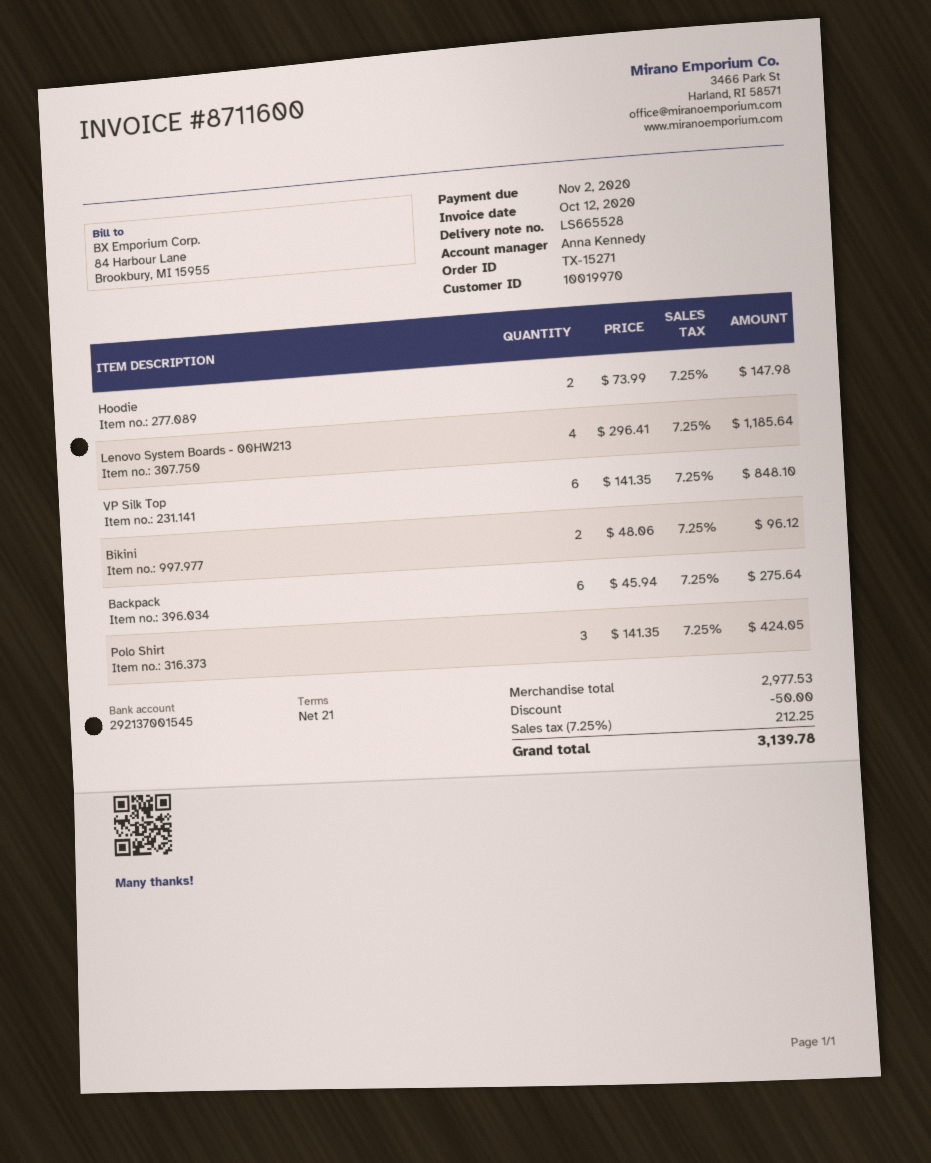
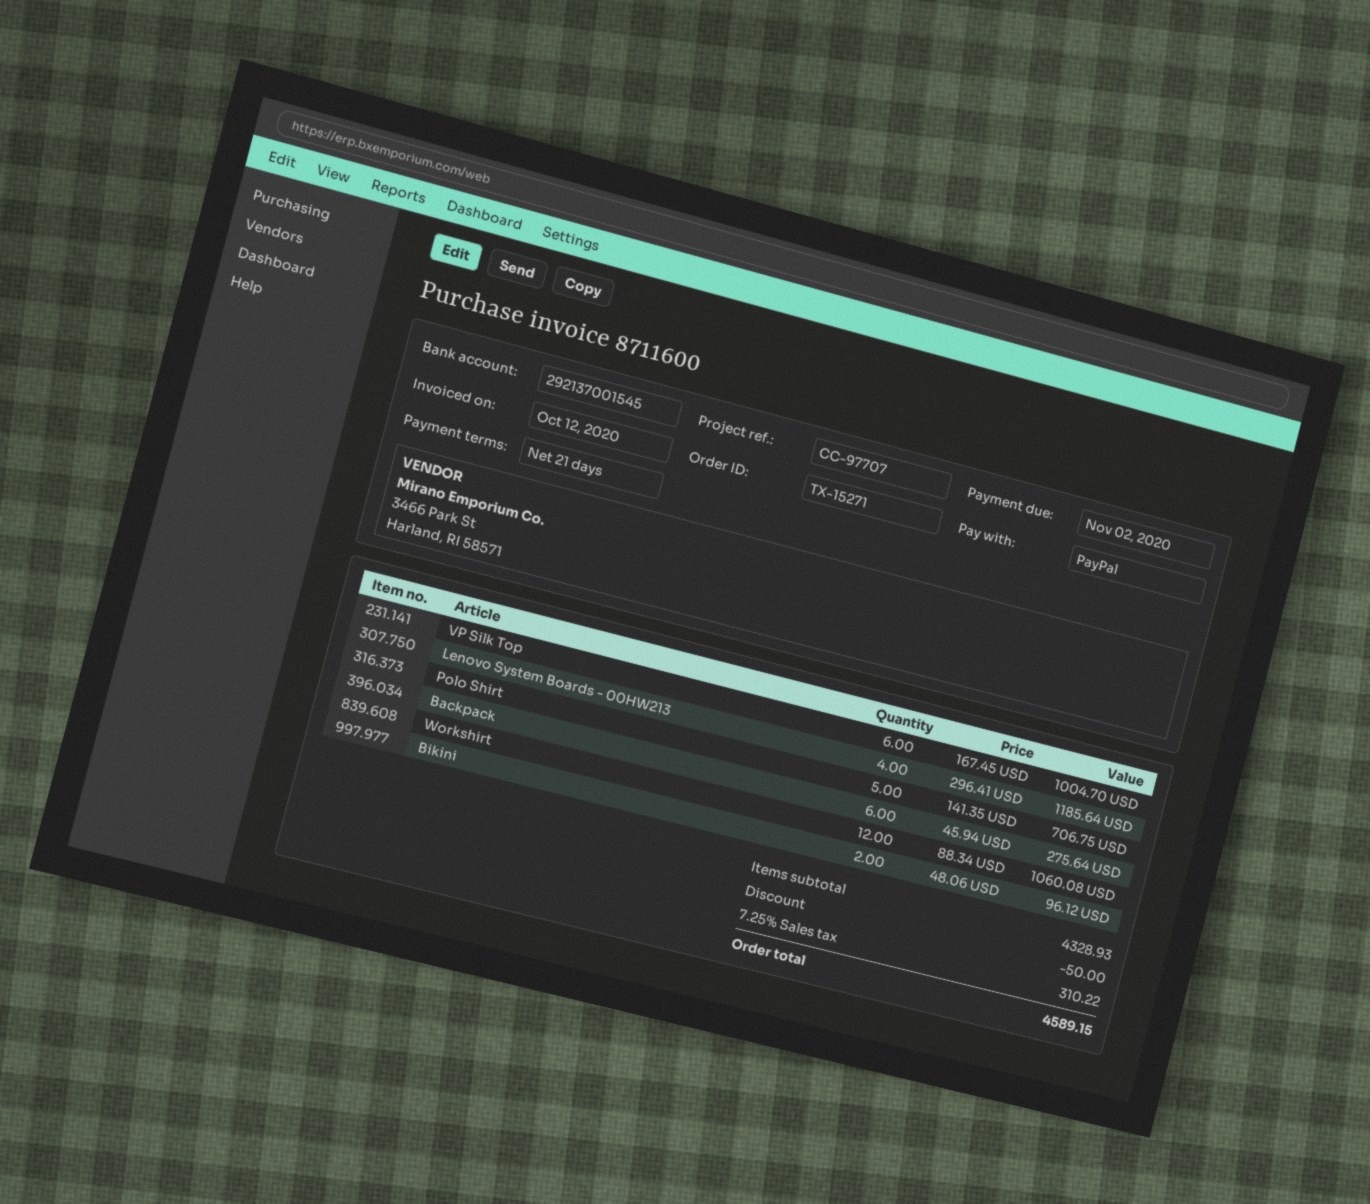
Hoodie: 2 x 73.99 = 147.98 -> none
VP Silk Top: 6 x 141.35 = 848.10 -> 6 x 167.45 = 1004.70
Polo Shirt: 3 x 141.35 = 424.05 -> 5 x 141.35 = 706.75
Workshirt: none -> 12 x 88.34 = 1060.08
subtotal: 2977.53 -> 4328.93
tax: 7.25% = 212.25 -> 7.25% = 310.22
total: 3139.78 -> 4589.15

